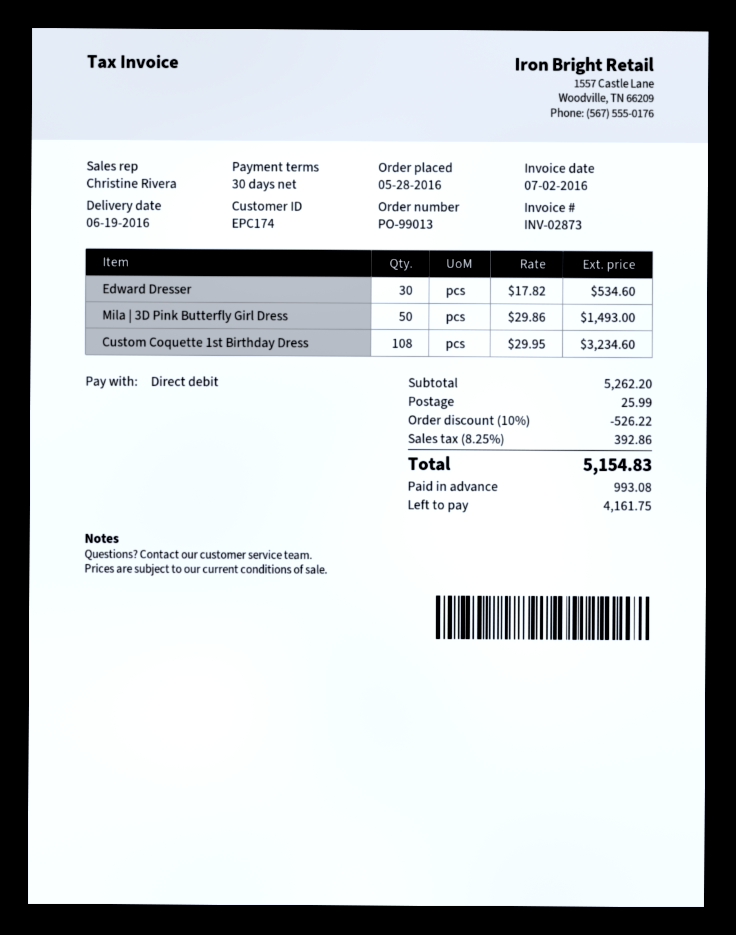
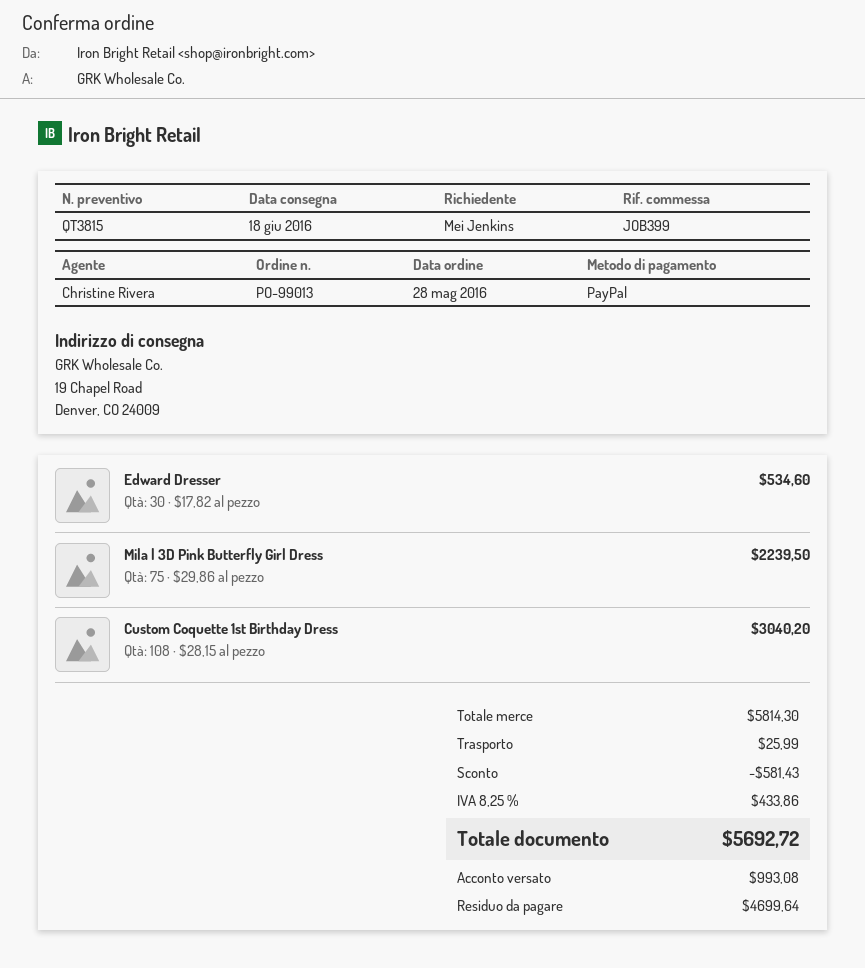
delivery date: 2016-06-19 -> 2016-06-18
payment method: direct debit -> PayPal
Mila | 3D Pink Butterfly Girl Dress: 50 x 29.86 = 1493.00 -> 75 x 29.86 = 2239.50
Custom Coquette 1st Birthday Dress: 108 x 29.95 = 3234.60 -> 108 x 28.15 = 3040.20
subtotal: 5262.20 -> 5814.30
discount: 526.22 -> 581.43
tax: 8.25% = 392.86 -> 8.25% = 433.86
total: 5154.83 -> 5692.72
balance: 4161.75 -> 4699.64

